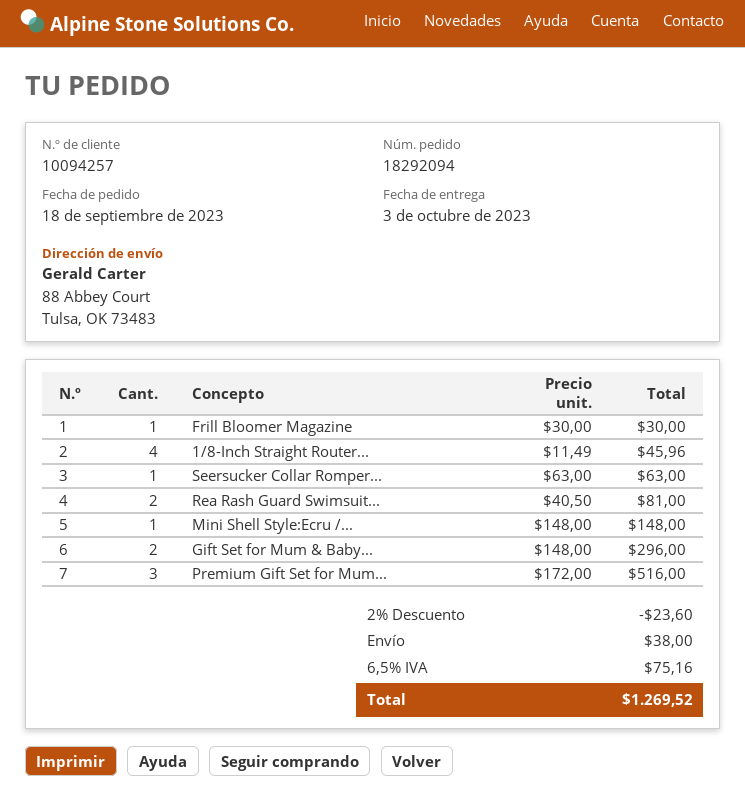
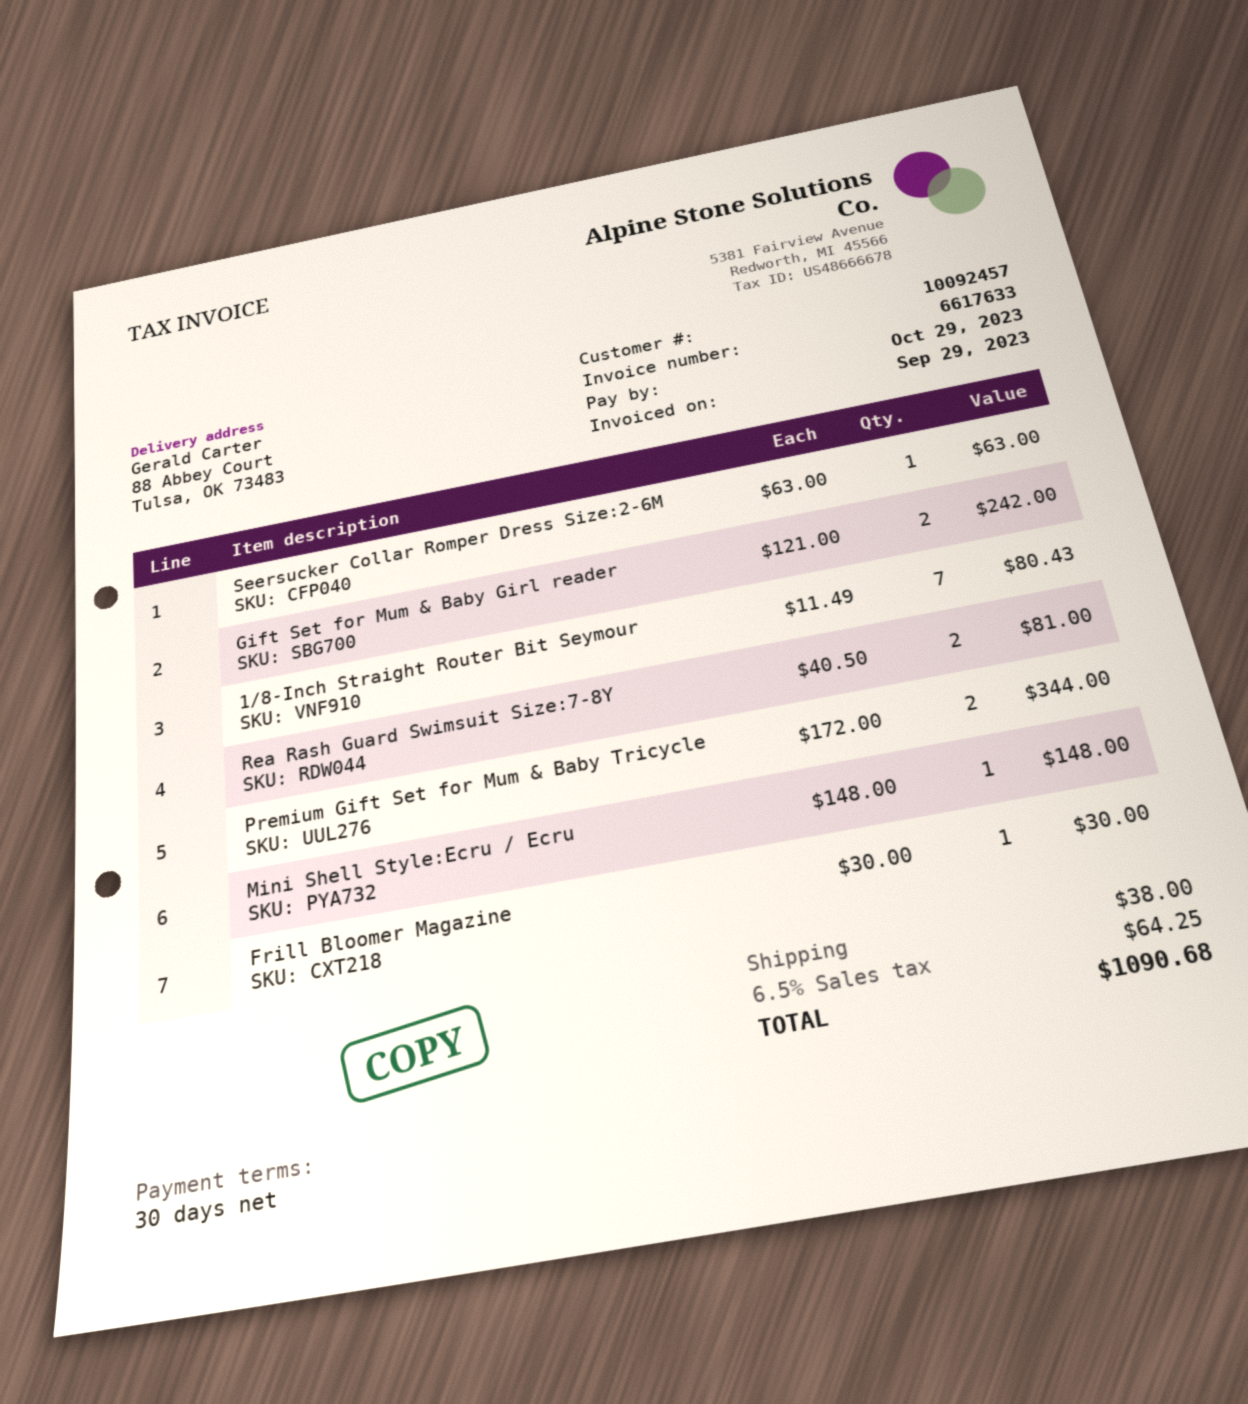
customer number: 10094257 -> 10092457
1/8-Inch Straight Router...: 4 x 11.49 = 45.96 -> 7 x 11.49 = 80.43
Gift Set for Mum & Baby...: 2 x 148.00 = 296.00 -> 2 x 121.00 = 242.00
Premium Gift Set for Mum...: 3 x 172.00 = 516.00 -> 2 x 172.00 = 344.00
discount: 2% = 23.60 -> none
tax: 6.5% = 75.16 -> 6.5% = 64.25
total: 1269.52 -> 1090.68

